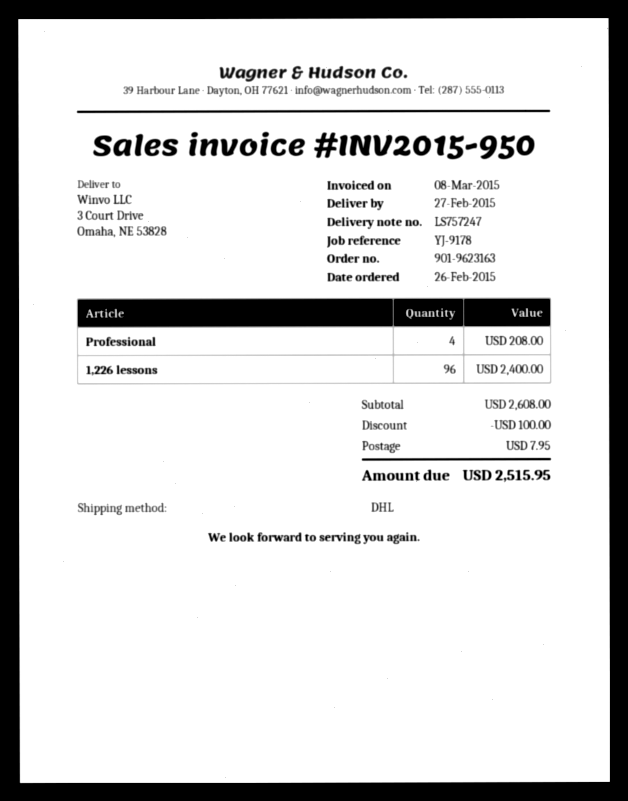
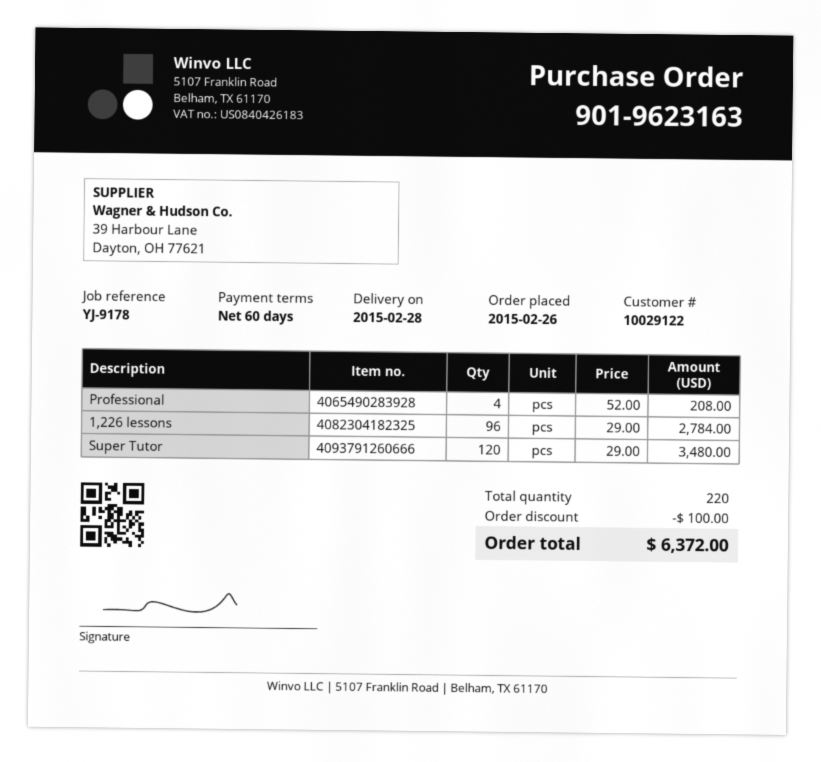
delivery date: 2015-02-27 -> 2015-02-28
1,226 lessons: 96 for 2400.00 -> 96 for 2784.00
Super Tutor: none -> 120 for 3480.00
shipping: 7.95 -> none
total: 2515.95 -> 6372.00

